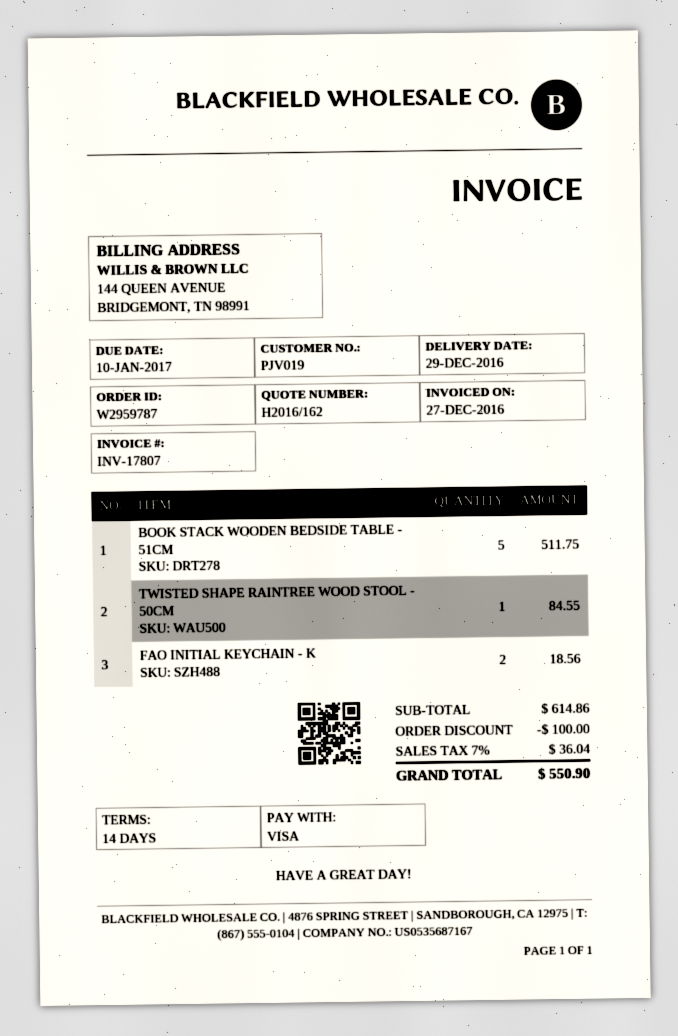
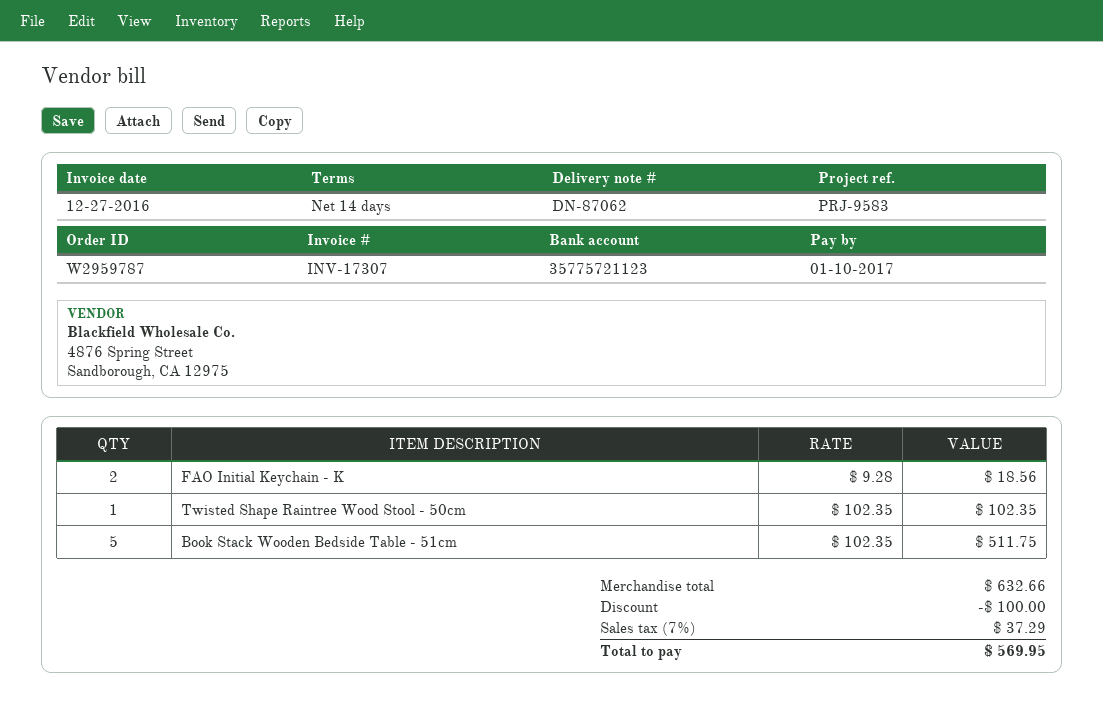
invoice number: INV-17807 -> INV-17307
TWISTED SHAPE RAINTREE WOOD STOOL - 50CM: 1 for 84.55 -> 1 for 102.35
subtotal: 614.86 -> 632.66
tax: 7% = 36.04 -> 7% = 37.29
total: 550.90 -> 569.95

